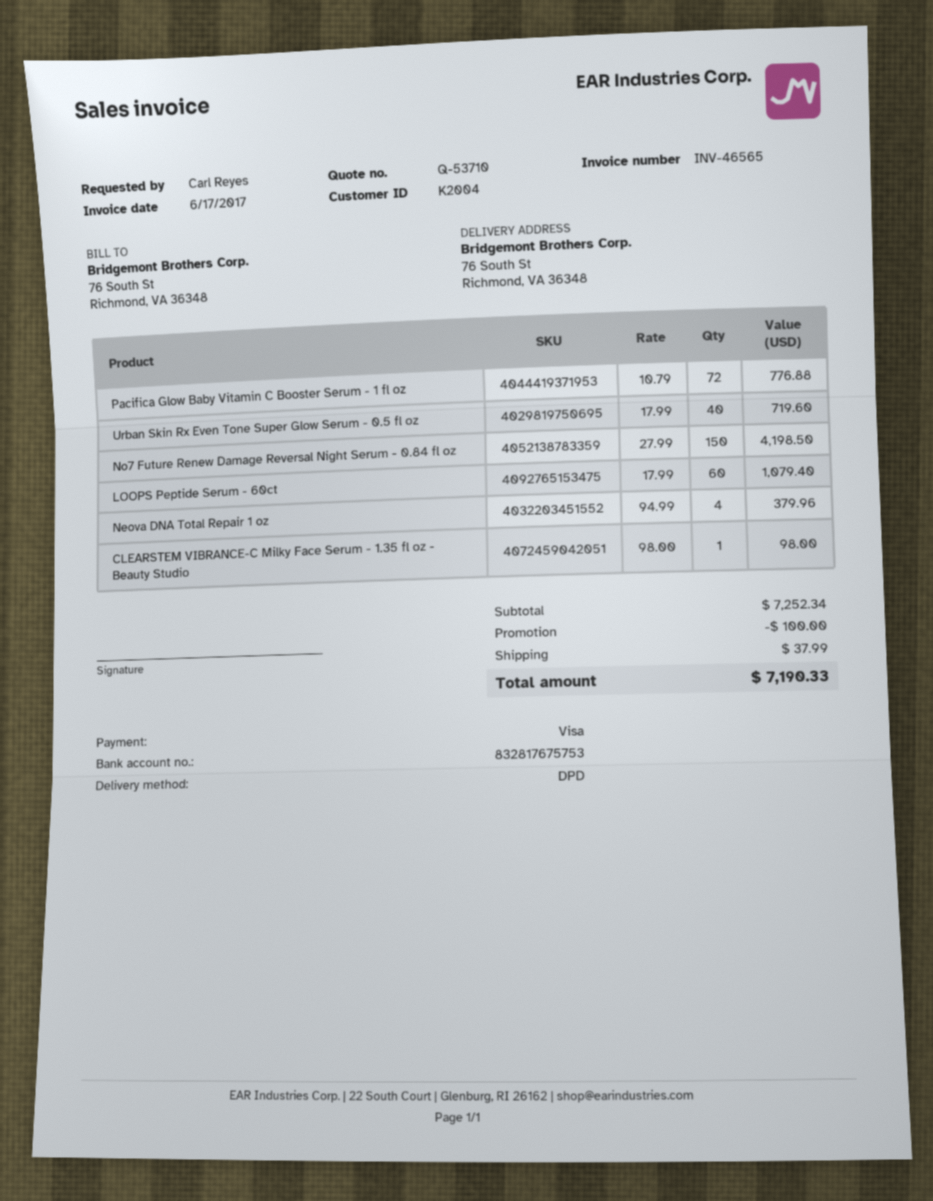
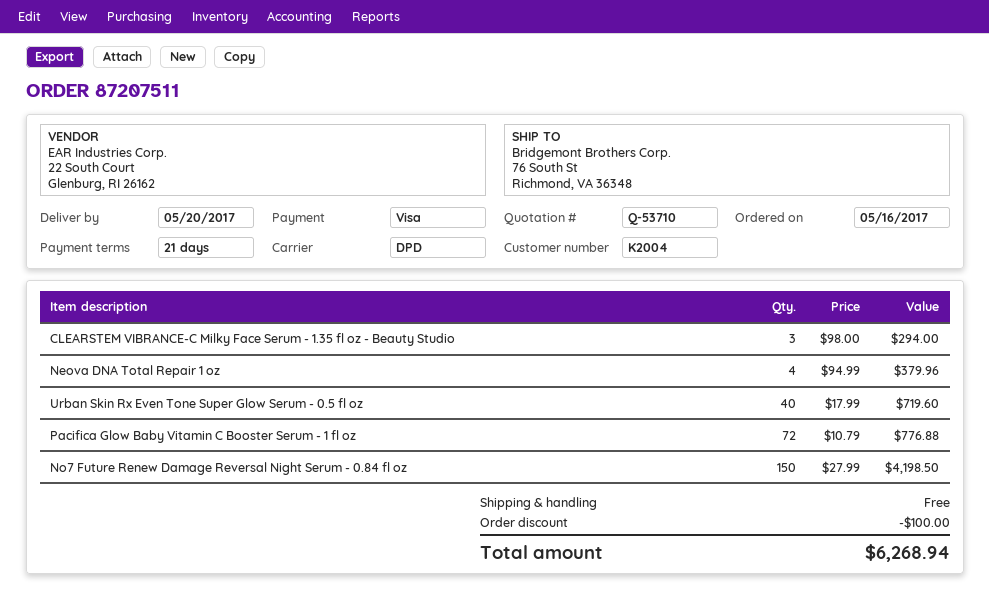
LOOPS Peptide Serum - 60ct: 60 x 17.99 = 1079.40 -> none
CLEARSTEM VIBRANCE-C Milky Face Serum - 1.35 fl oz - Beauty Studio: 1 x 98.00 = 98.00 -> 3 x 98.00 = 294.00
shipping: 37.99 -> 0.00
total: 7190.33 -> 6268.94

